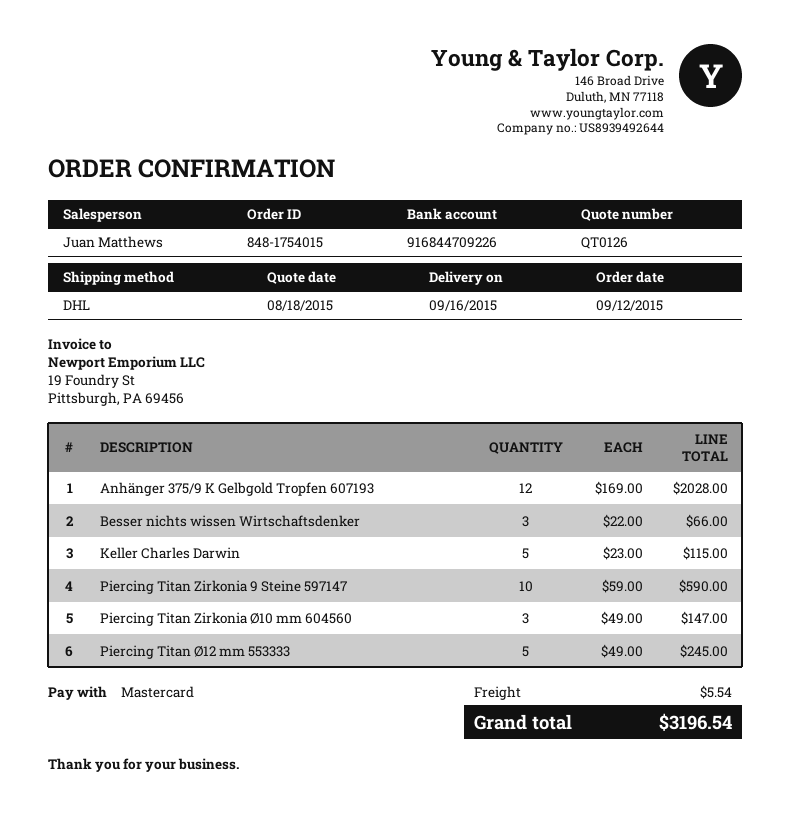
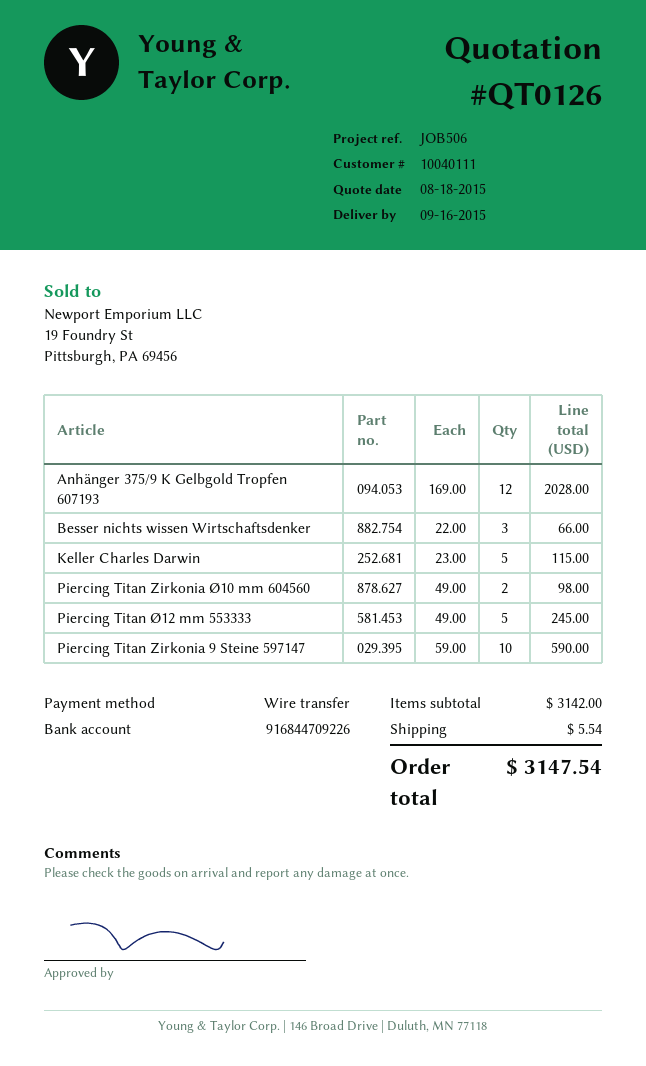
payment method: Mastercard -> bank transfer
Piercing Titan Zirkonia Ø10 mm 604560: 3 x 49.00 = 147.00 -> 2 x 49.00 = 98.00
total: 3196.54 -> 3147.54

